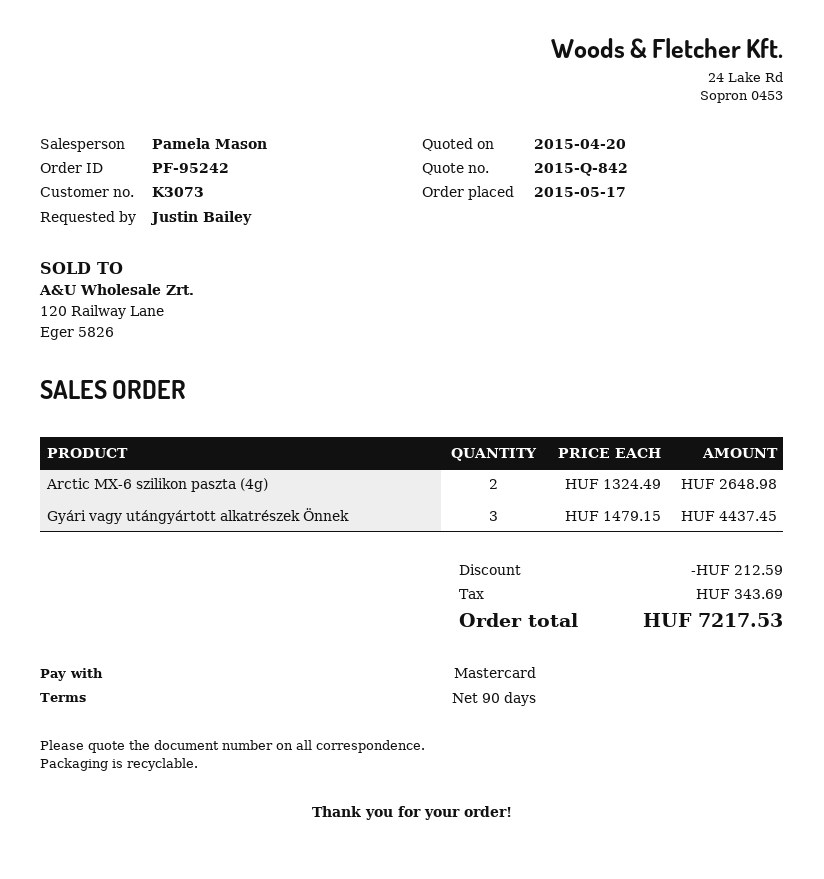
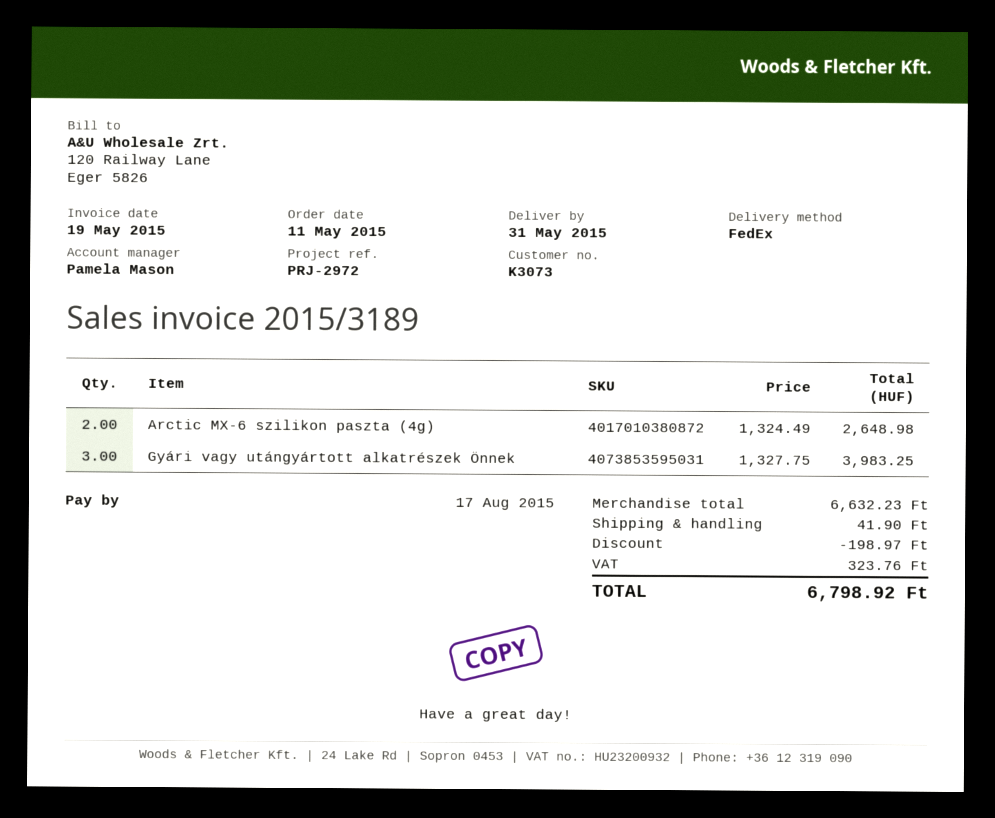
order date: 2015-05-17 -> 2015-05-11
Gyári vagy utángyártott alkatrészek Önnek: 3 x 1479.15 = 4437.45 -> 3 x 1327.75 = 3983.25
discount: 212.59 -> 198.97
shipping: none -> 41.90
tax: 343.69 -> 323.76
total: 7217.53 -> 6798.92

